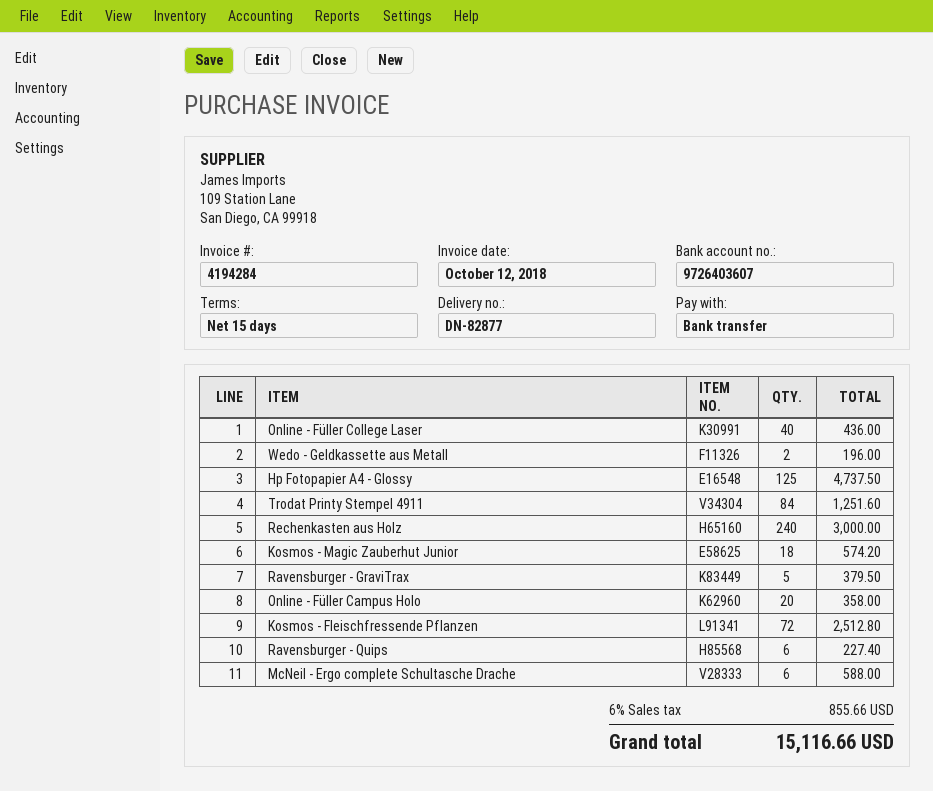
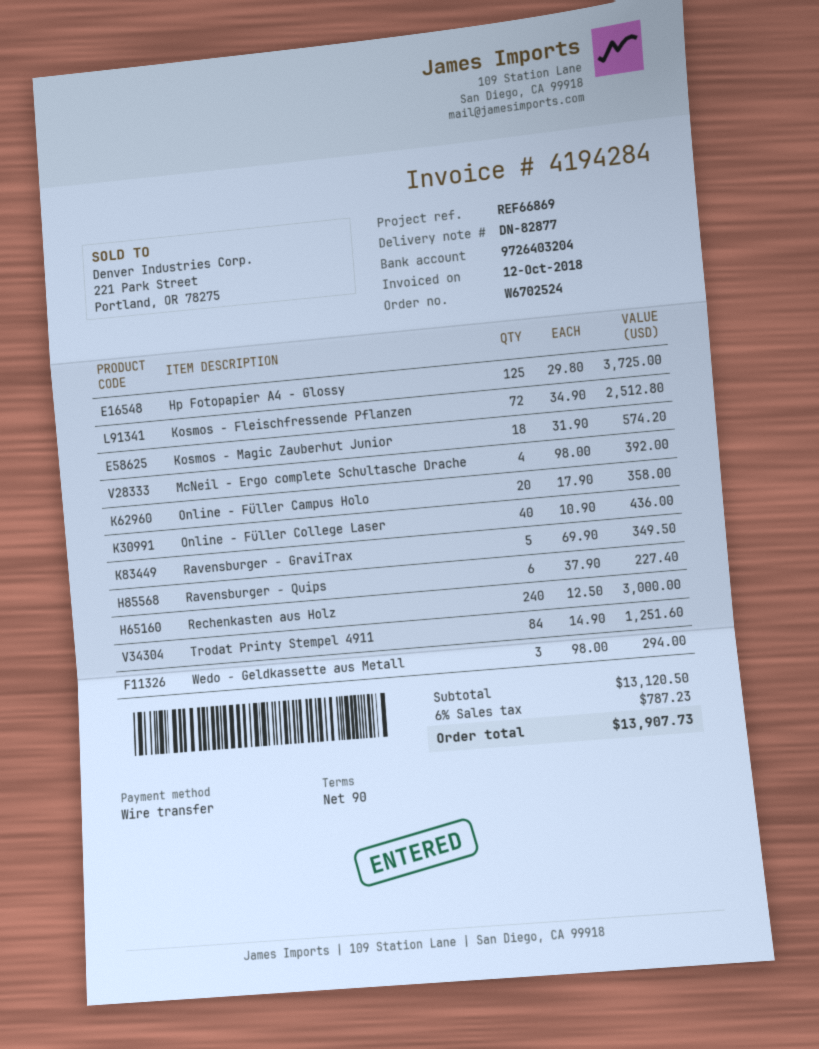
payment terms: 15 days -> 90 days
bank account: 9726403607 -> 9726403204
Wedo - Geldkassette aus Metall: 2 for 196.00 -> 3 for 294.00
Hp Fotopapier A4 - Glossy: 125 for 4737.50 -> 125 for 3725.00
Ravensburger - GraviTrax: 5 for 379.50 -> 5 for 349.50
McNeil - Ergo complete Schultasche Drache: 6 for 588.00 -> 4 for 392.00
tax: 6% = 855.66 -> 6% = 787.23
total: 15116.66 -> 13907.73

